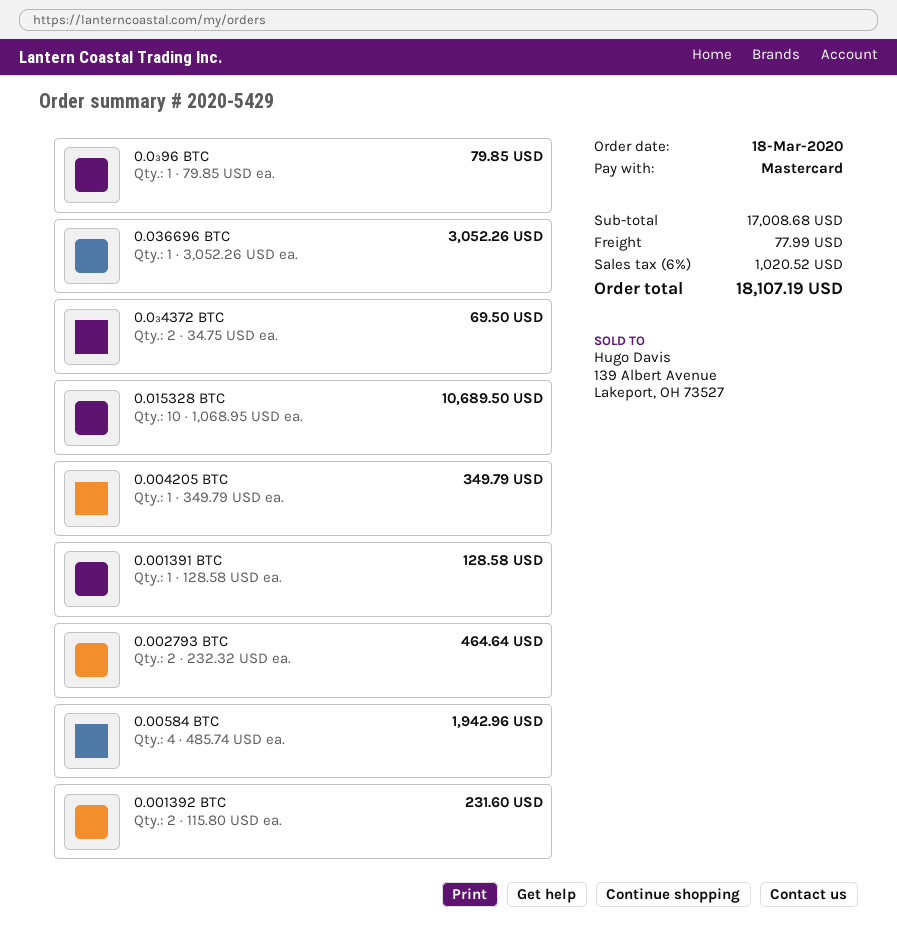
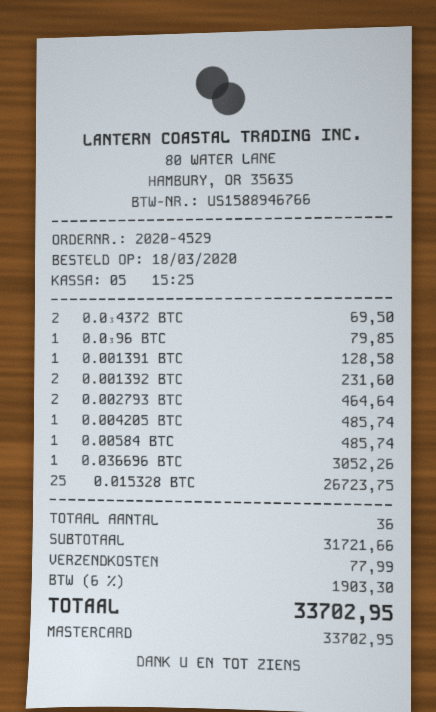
order number: 2020-5429 -> 2020-4529
0.015328 BTC: 10 for 10689.50 -> 25 for 26723.75
0.004205 BTC: 1 for 349.79 -> 1 for 485.74
0.00584 BTC: 4 for 1942.96 -> 1 for 485.74
subtotal: 17008.68 -> 31721.66
tax: 6% = 1020.52 -> 6% = 1903.30
total: 18107.19 -> 33702.95

